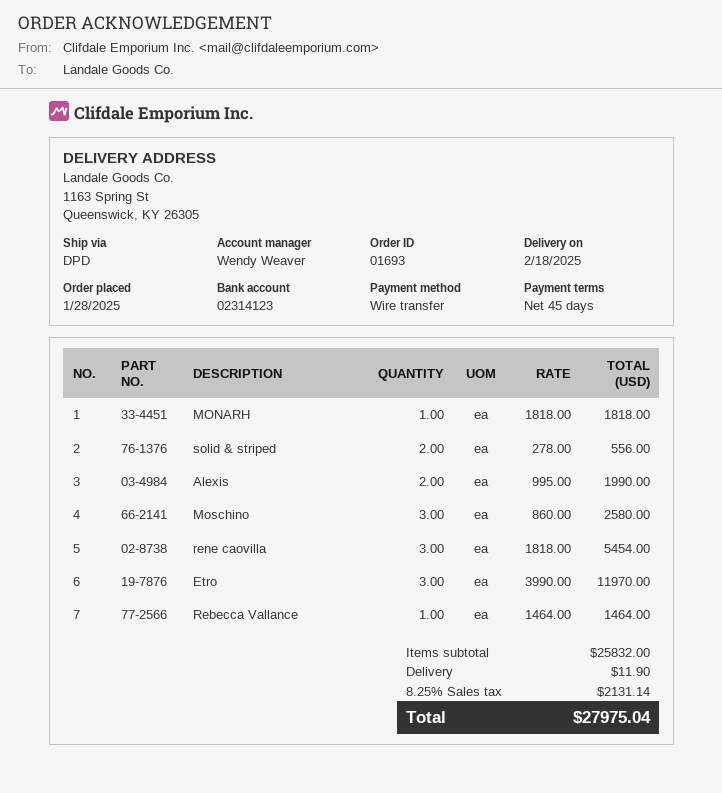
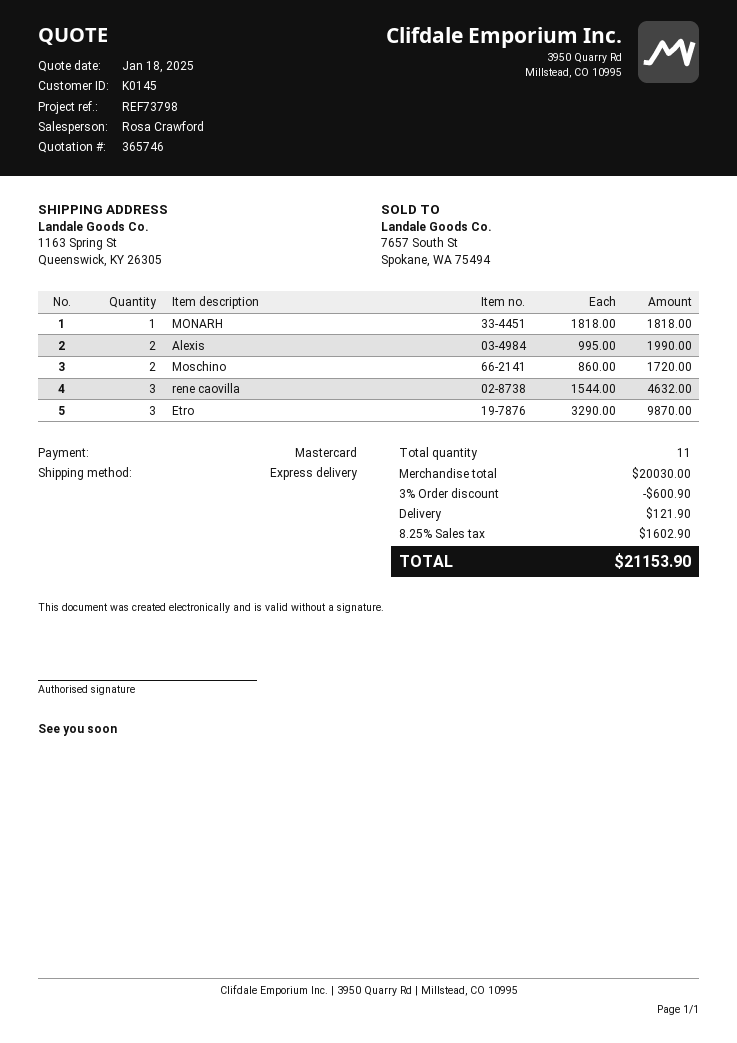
sales rep: Wendy Weaver -> Rosa Crawford
payment method: bank transfer -> Mastercard
shipping method: DPD -> express
solid & striped: 2 x 278.00 = 556.00 -> none
Moschino: 3 x 860.00 = 2580.00 -> 2 x 860.00 = 1720.00
rene caovilla: 3 x 1818.00 = 5454.00 -> 3 x 1544.00 = 4632.00
Etro: 3 x 3990.00 = 11970.00 -> 3 x 3290.00 = 9870.00
Rebecca Vallance: 1 x 1464.00 = 1464.00 -> none
subtotal: 25832.00 -> 20030.00
discount: none -> 3% = 600.90
shipping: 11.90 -> 121.90
tax: 8.25% = 2131.14 -> 8.25% = 1602.90
total: 27975.04 -> 21153.90

